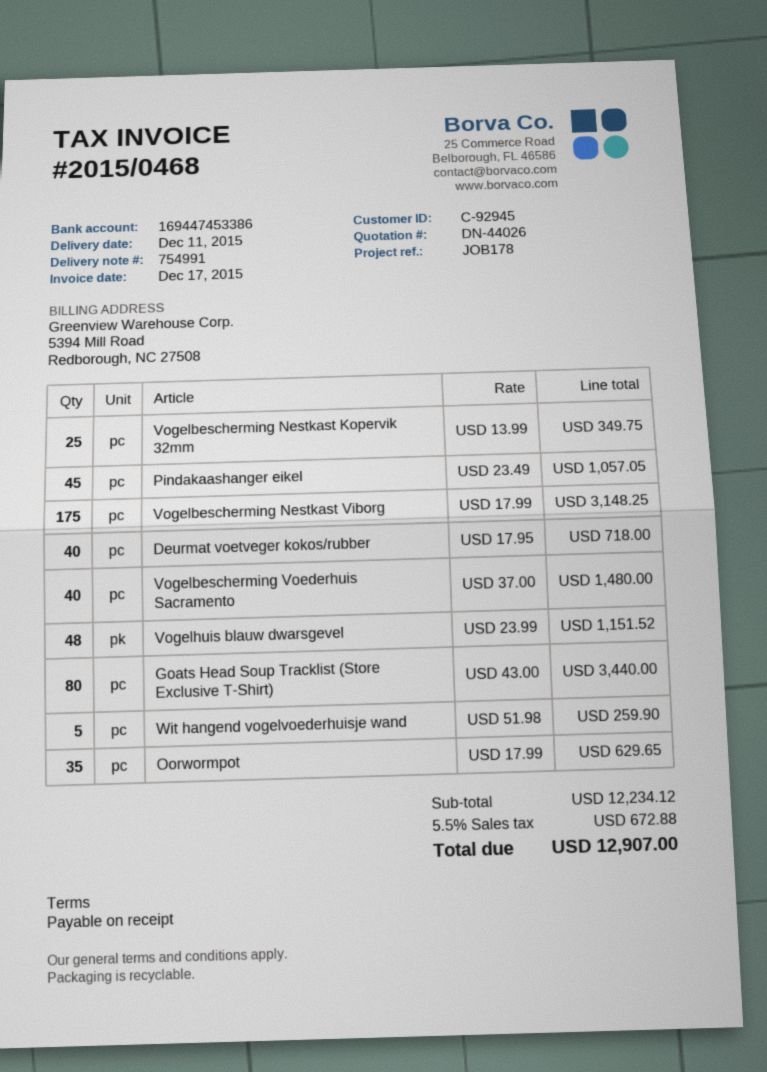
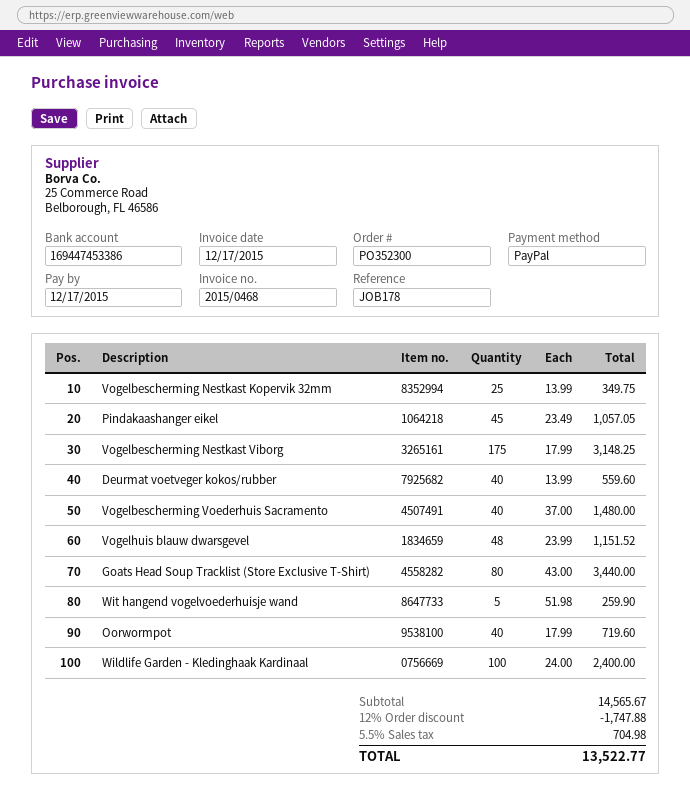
Deurmat voetveger kokos/rubber: 40 x 17.95 = 718.00 -> 40 x 13.99 = 559.60
Oorwormpot: 35 x 17.99 = 629.65 -> 40 x 17.99 = 719.60
Wildlife Garden - Kledinghaak Kardinaal: none -> 100 x 24.00 = 2400.00
subtotal: 12234.12 -> 14565.67
discount: none -> 12% = 1747.88
tax: 5.5% = 672.88 -> 5.5% = 704.98
total: 12907.00 -> 13522.77

